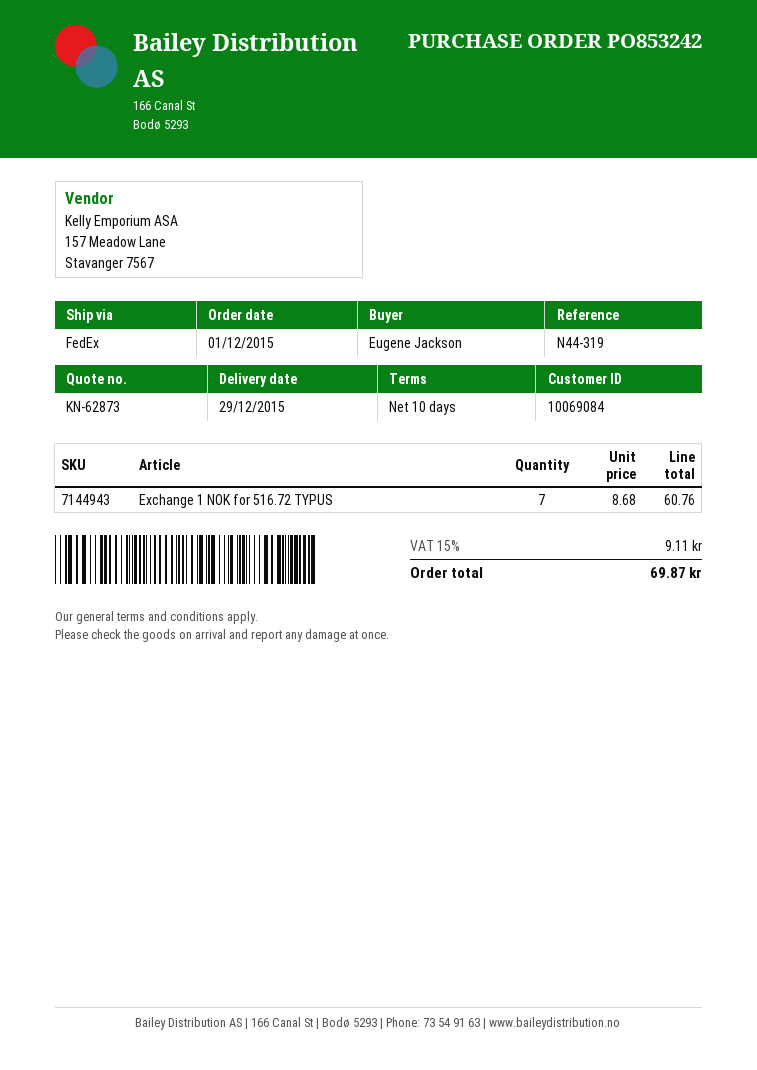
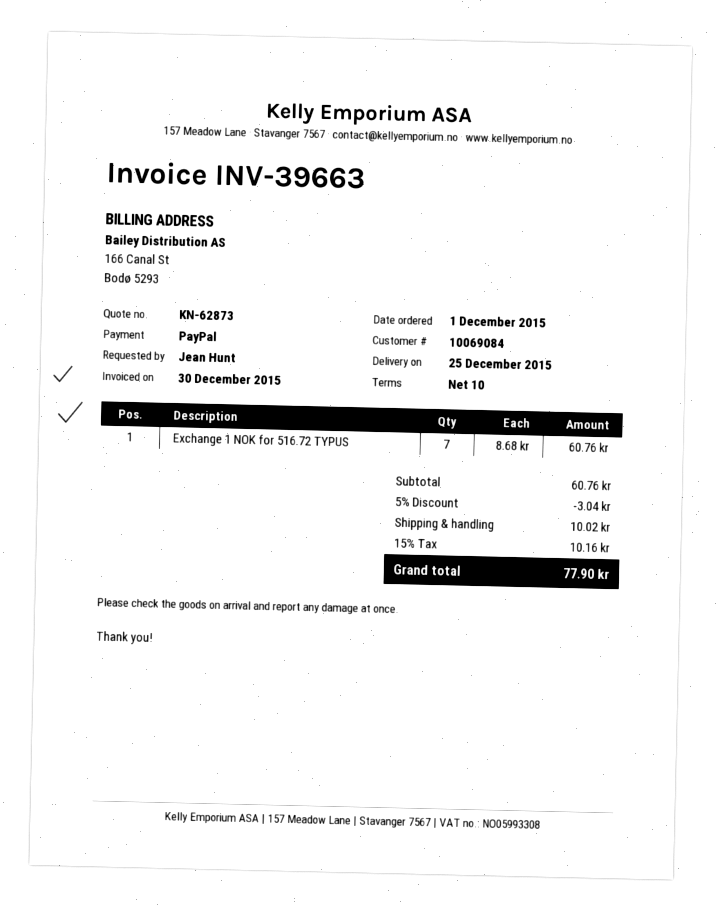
delivery date: 2015-12-29 -> 2015-12-25
ordered by: Eugene Jackson -> Jean Hunt
discount: none -> 5% = 3.04
shipping: none -> 10.02
tax: 15% = 9.11 -> 15% = 10.16
total: 69.87 -> 77.90

